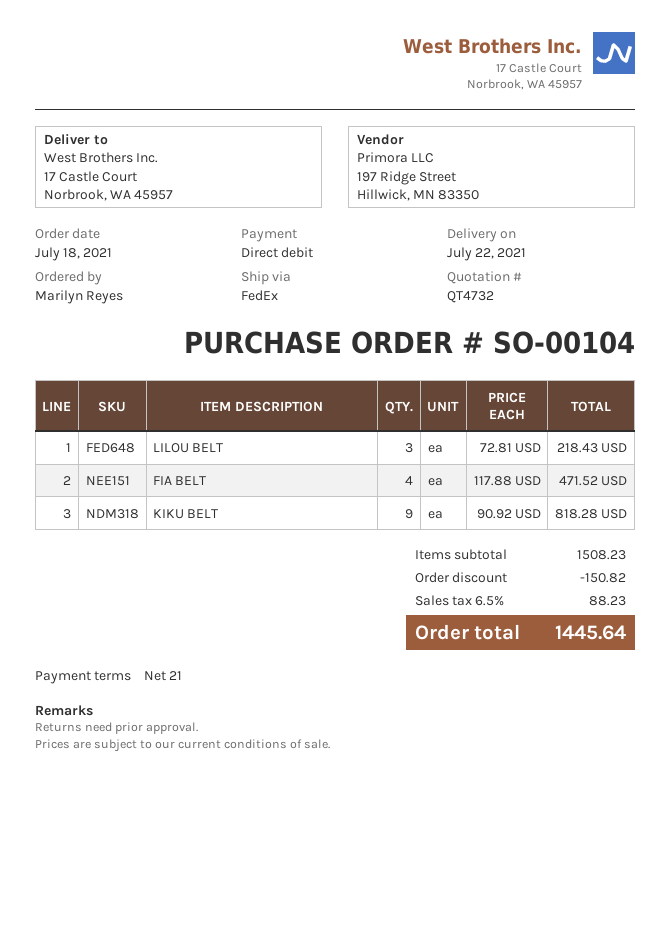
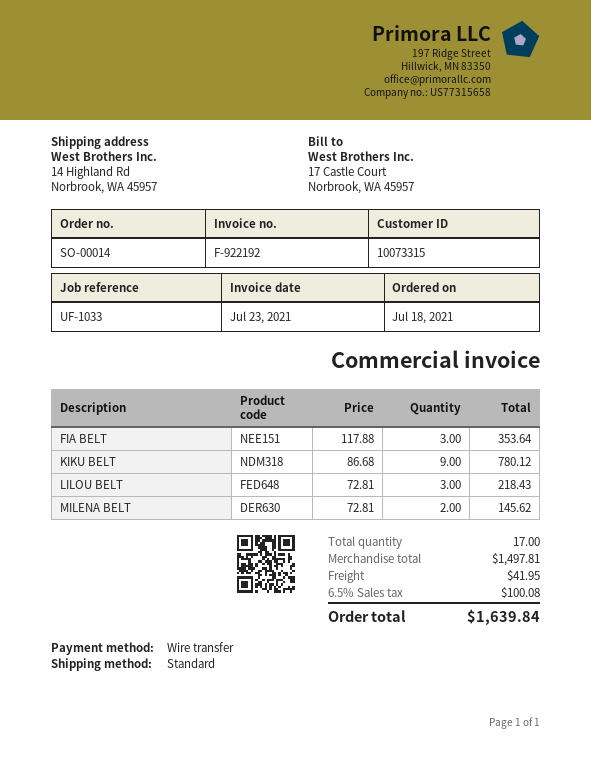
order number: SO-00104 -> SO-00014
payment method: direct debit -> bank transfer
shipping method: FedEx -> standard
ship to: 17 Castle Court, Norbrook, WA 45957 -> 14 Highland Rd, Norbrook, WA 45957
FIA BELT: 4 x 117.88 = 471.52 -> 3 x 117.88 = 353.64
KIKU BELT: 9 x 90.92 = 818.28 -> 9 x 86.68 = 780.12
MILENA BELT: none -> 2 x 72.81 = 145.62
subtotal: 1508.23 -> 1497.81
discount: 150.82 -> none
shipping: none -> 41.95
tax: 6.5% = 88.23 -> 6.5% = 100.08
total: 1445.64 -> 1639.84

